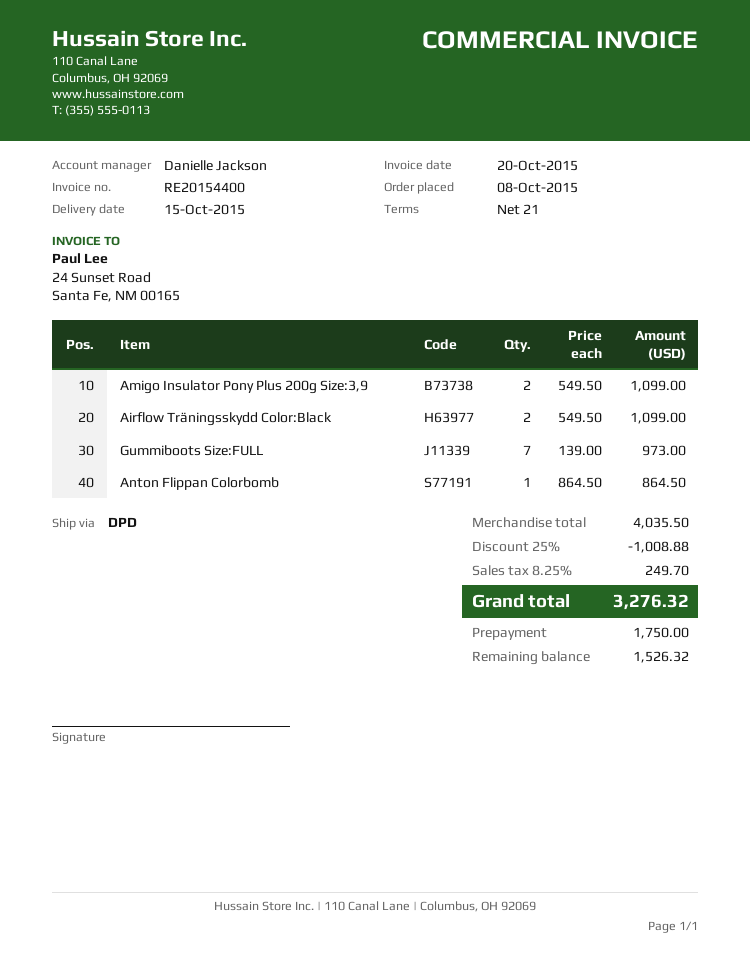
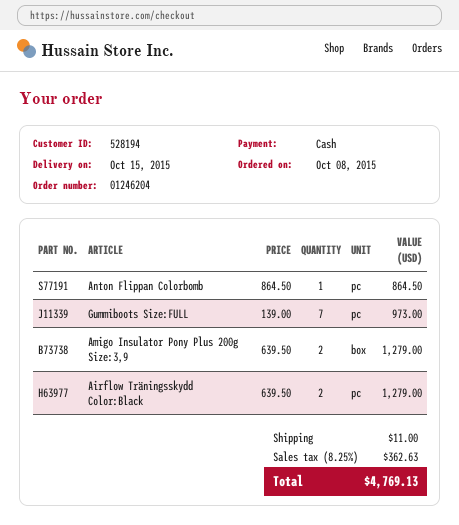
Amigo Insulator Pony Plus 200g Size:3,9: 2 x 549.50 = 1099.00 -> 2 x 639.50 = 1279.00
Airflow Träningsskydd Color:Black: 2 x 549.50 = 1099.00 -> 2 x 639.50 = 1279.00
discount: 25% = 1008.88 -> none
shipping: none -> 11.00
tax: 8.25% = 249.70 -> 8.25% = 362.63
total: 3276.32 -> 4769.13

